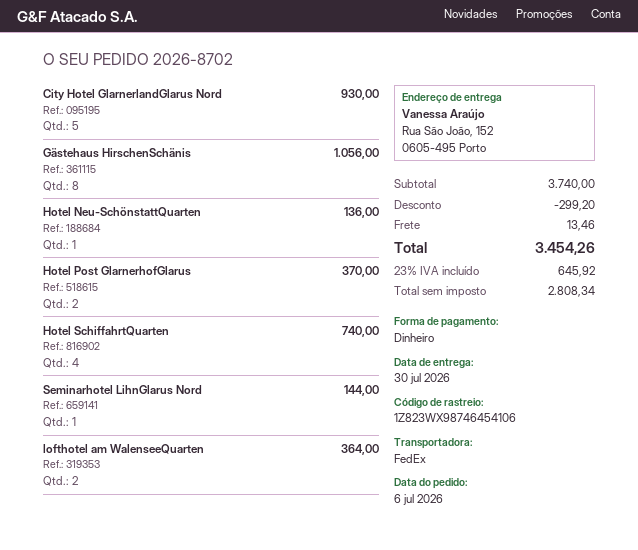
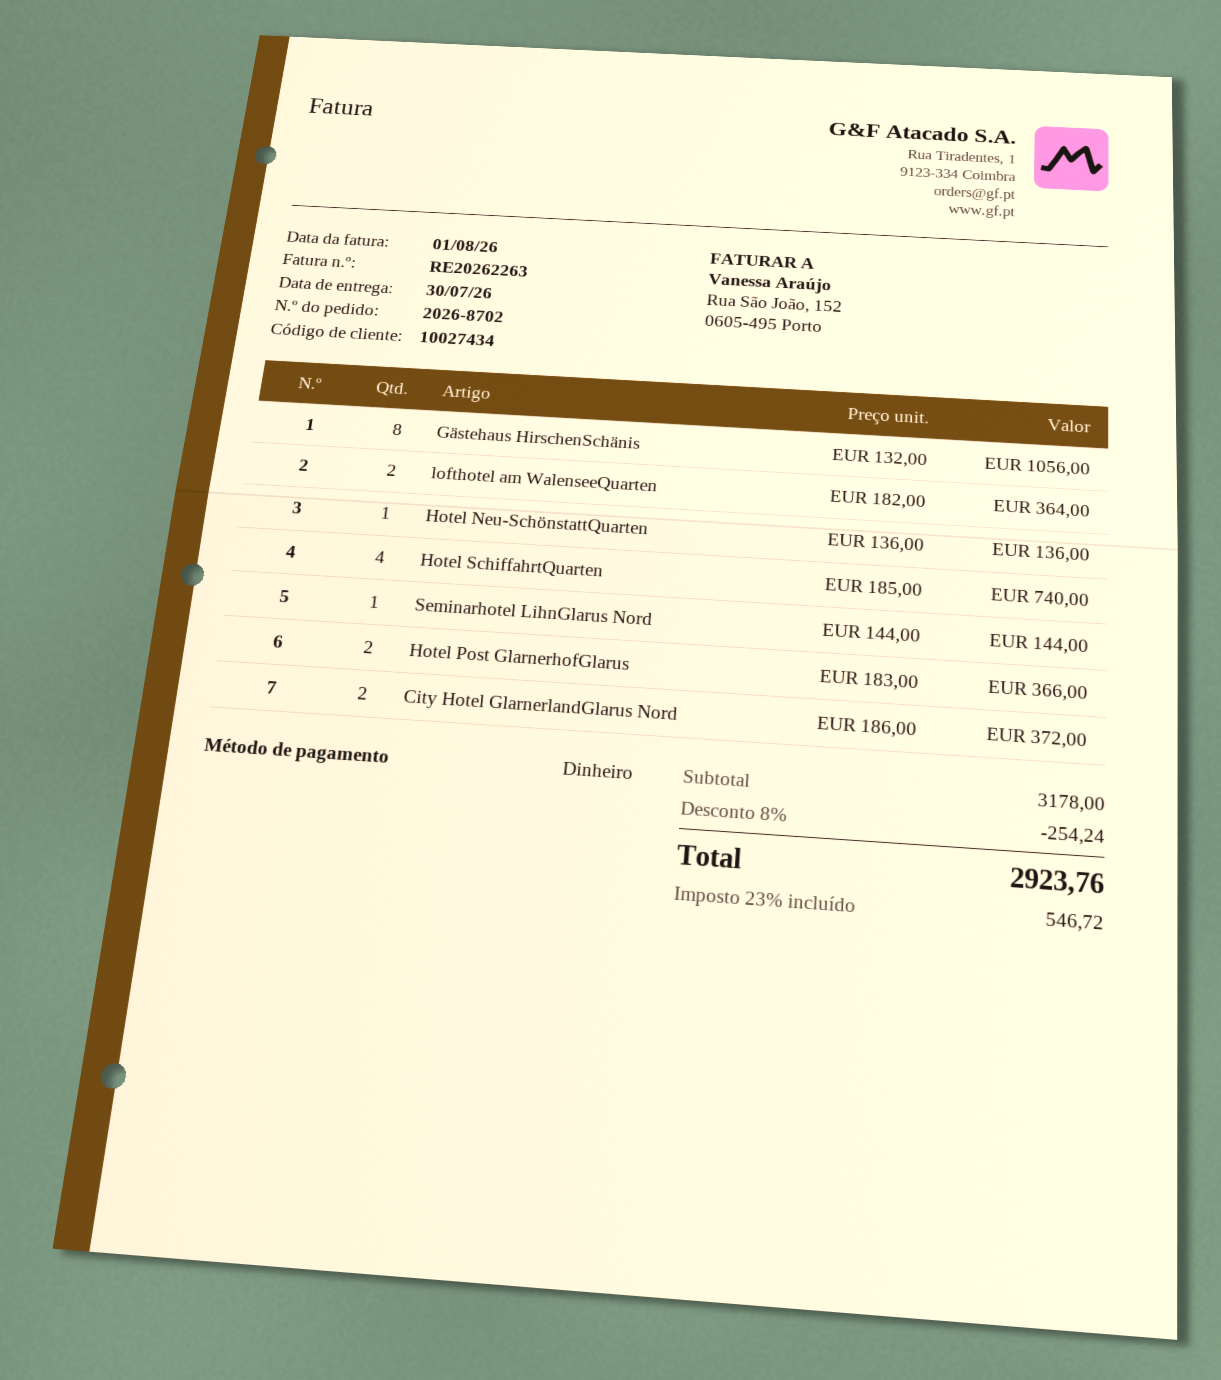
City Hotel GlarnerlandGlarus Nord: 5 for 930.00 -> 2 for 372.00
Hotel Post GlarnerhofGlarus: 2 for 370.00 -> 2 for 366.00
subtotal: 3740.00 -> 3178.00
discount: 299.20 -> 254.24
shipping: 13.46 -> none
tax: 23% = 645.92 -> 23% = 546.72
total: 3454.26 -> 2923.76

